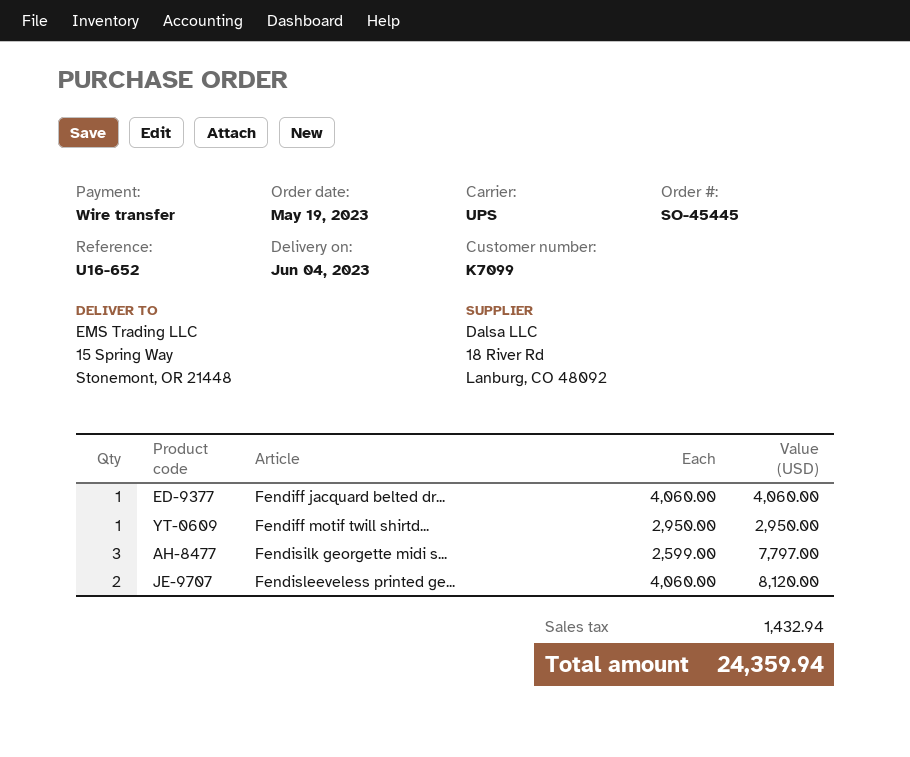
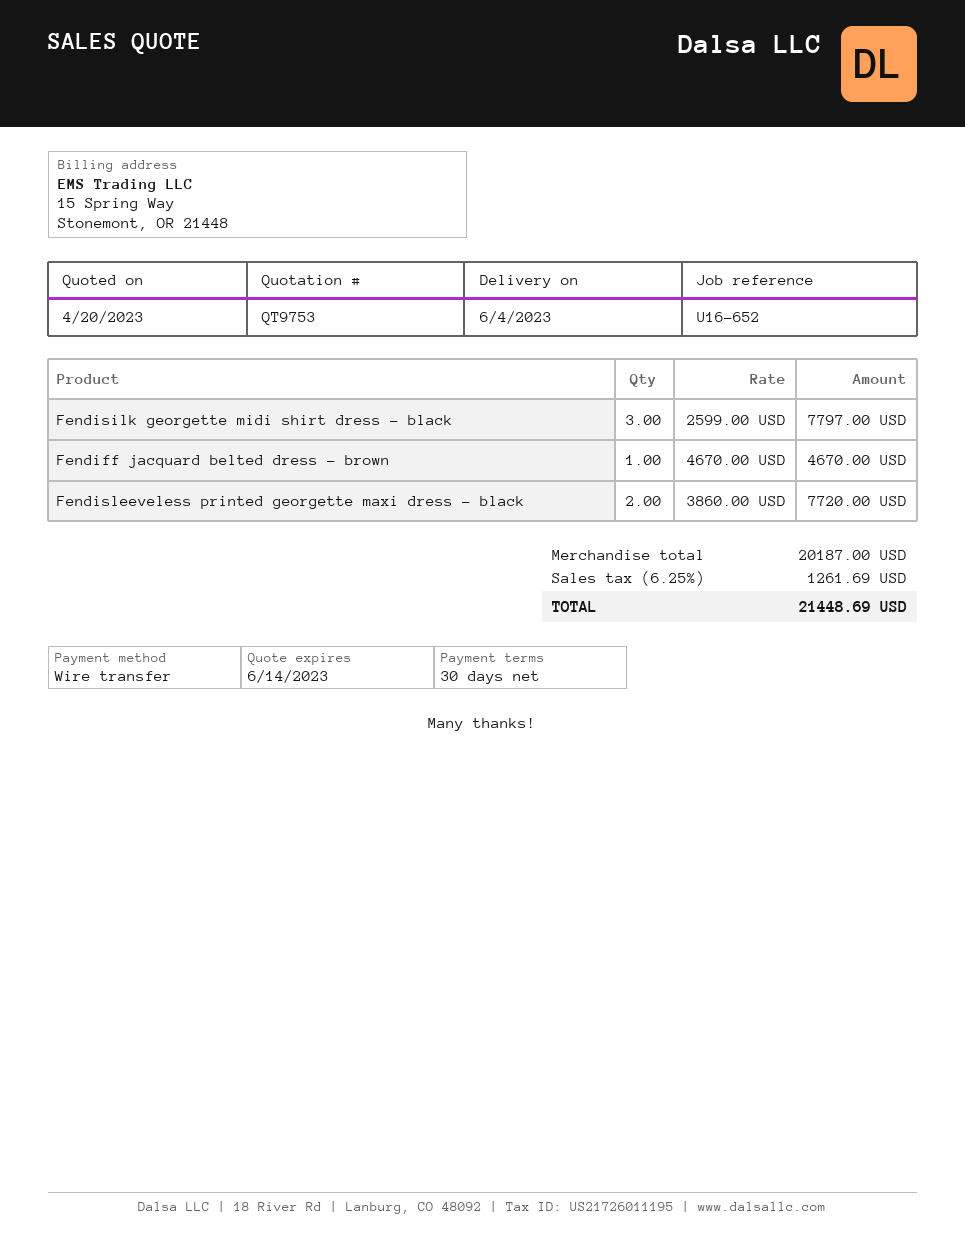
Fendiff jacquard belted dr...: 1 x 4060.00 = 4060.00 -> 1 x 4670.00 = 4670.00
Fendiff motif twill shirtd...: 1 x 2950.00 = 2950.00 -> none
Fendisleeveless printed ge...: 2 x 4060.00 = 8120.00 -> 2 x 3860.00 = 7720.00
tax: 1432.94 -> 1261.69
total: 24359.94 -> 21448.69

